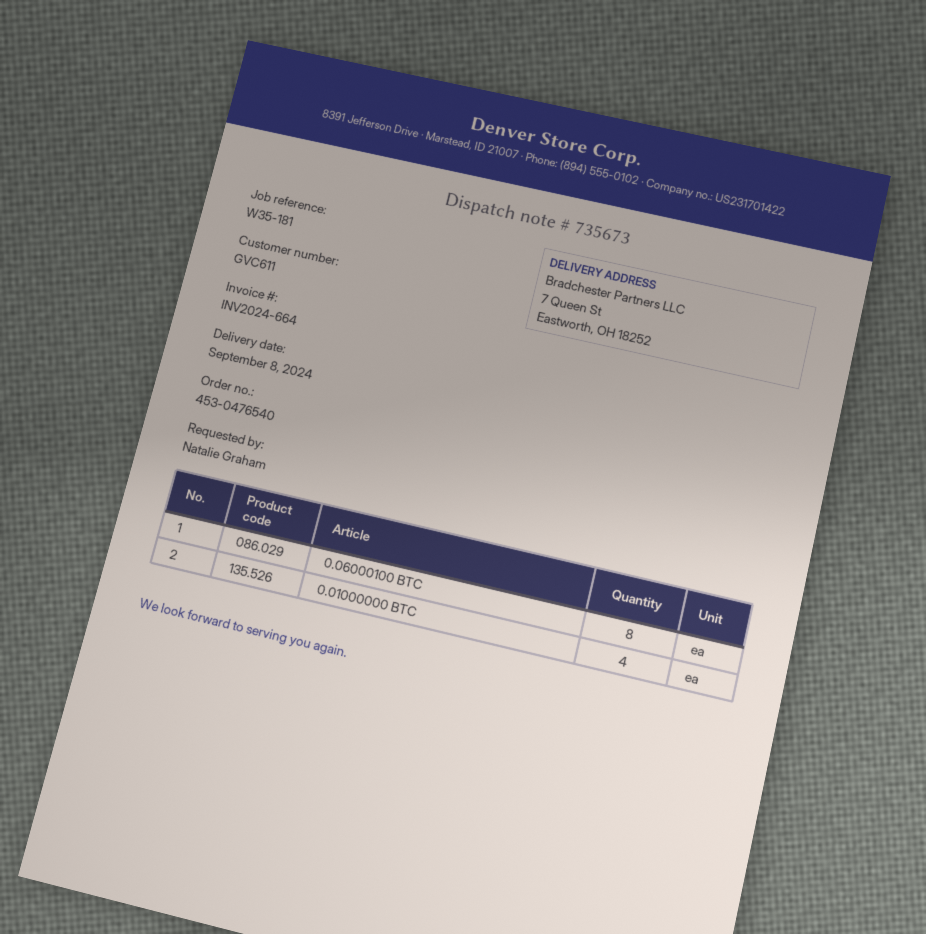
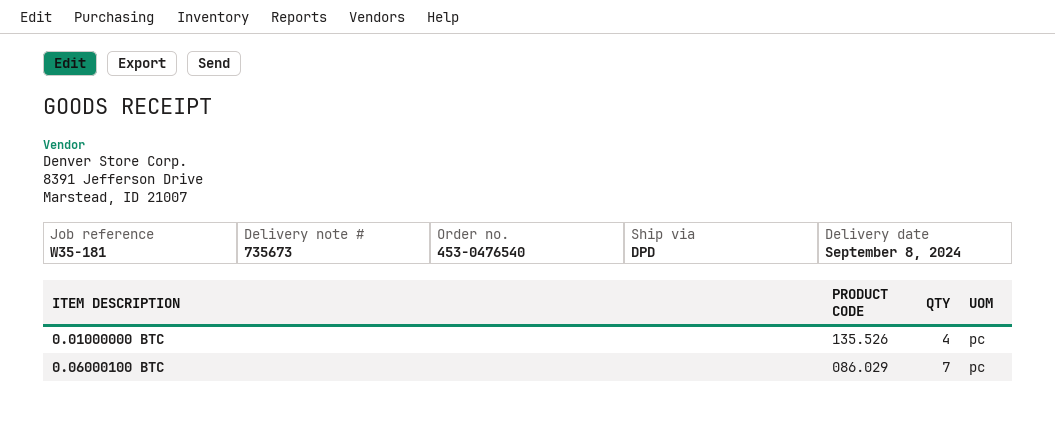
0.06000100 BTC: 8 -> 7

